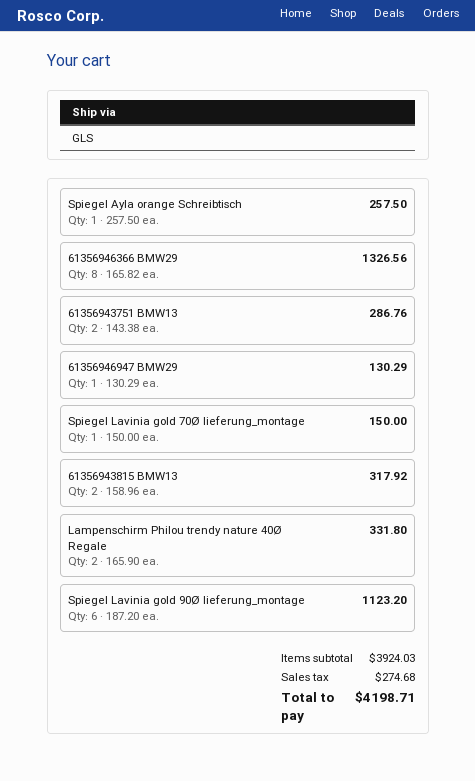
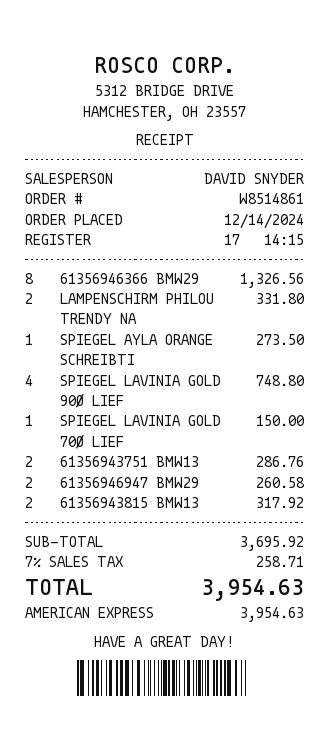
Spiegel Ayla orange Schreibtisch: 1 for 257.50 -> 1 for 273.50
61356946947 BMW29: 1 for 130.29 -> 2 for 260.58
Spiegel Lavinia gold 90Ø lieferung_montage: 6 for 1123.20 -> 4 for 748.80
subtotal: 3924.03 -> 3695.92
tax: 274.68 -> 258.71
total: 4198.71 -> 3954.63

